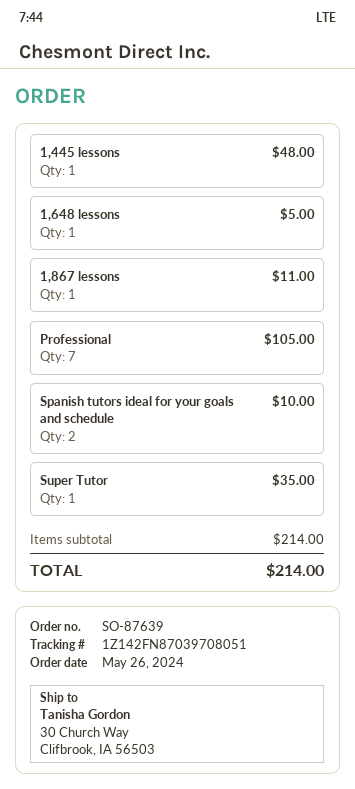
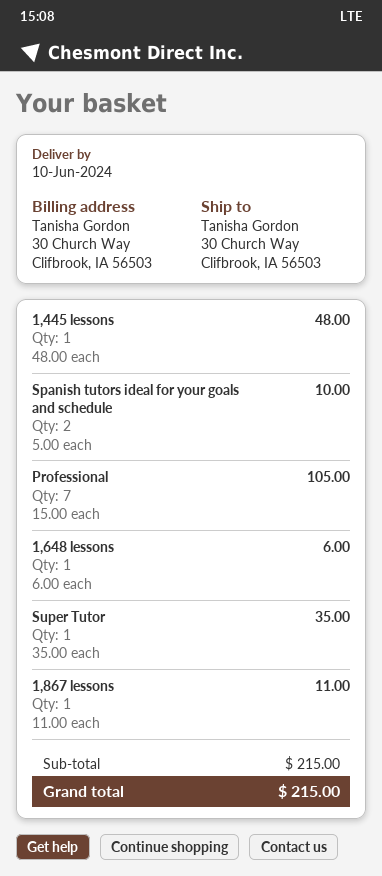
1,648 lessons: 1 for 5.00 -> 1 for 6.00
subtotal: 214.00 -> 215.00
total: 214.00 -> 215.00

